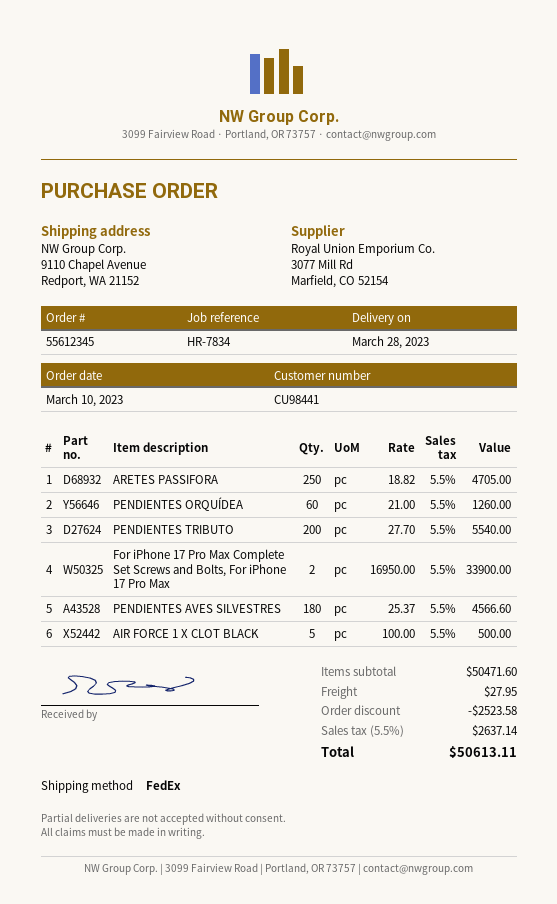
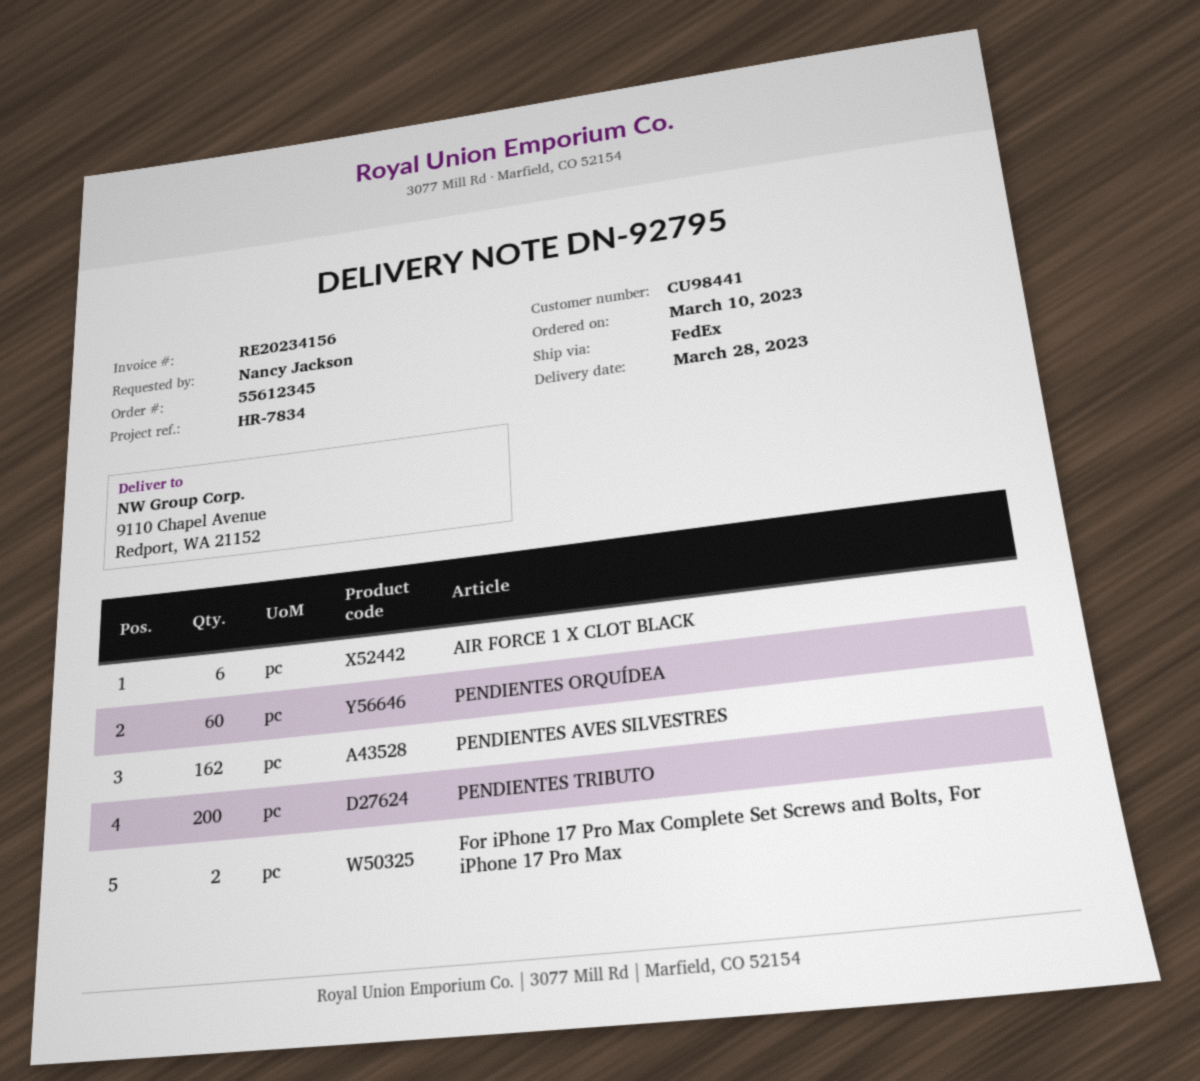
ARETES PASSIFORA: 250 -> none
PENDIENTES AVES SILVESTRES: 180 -> 162
AIR FORCE 1 X CLOT BLACK: 5 -> 6

